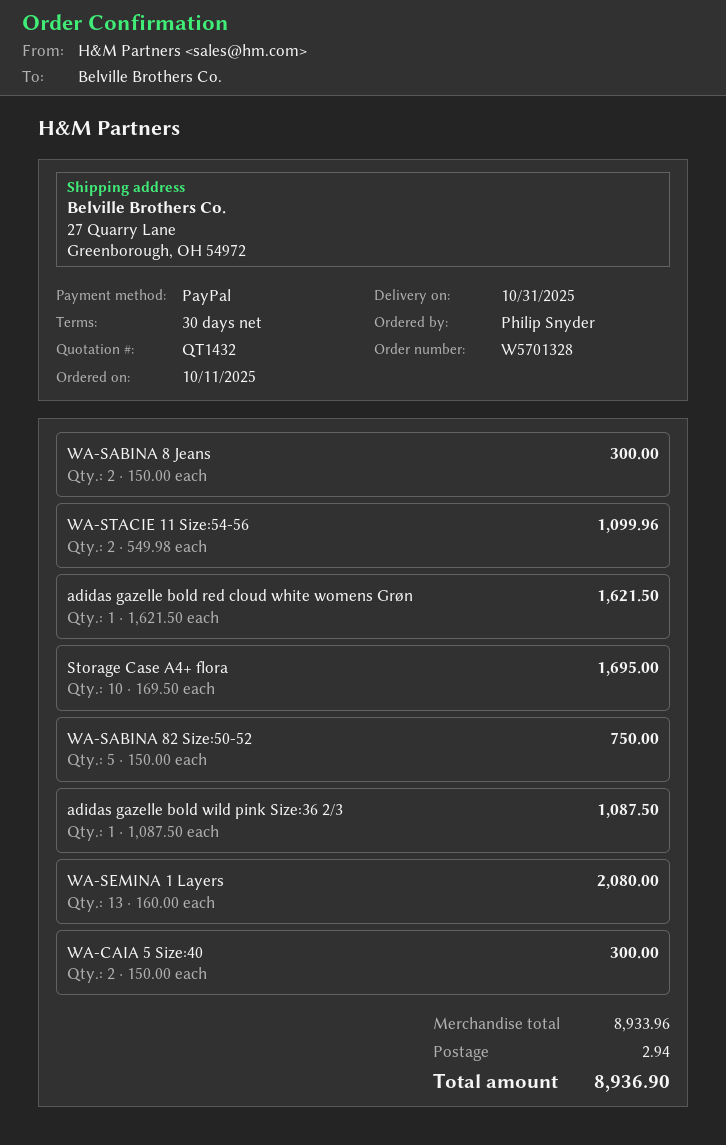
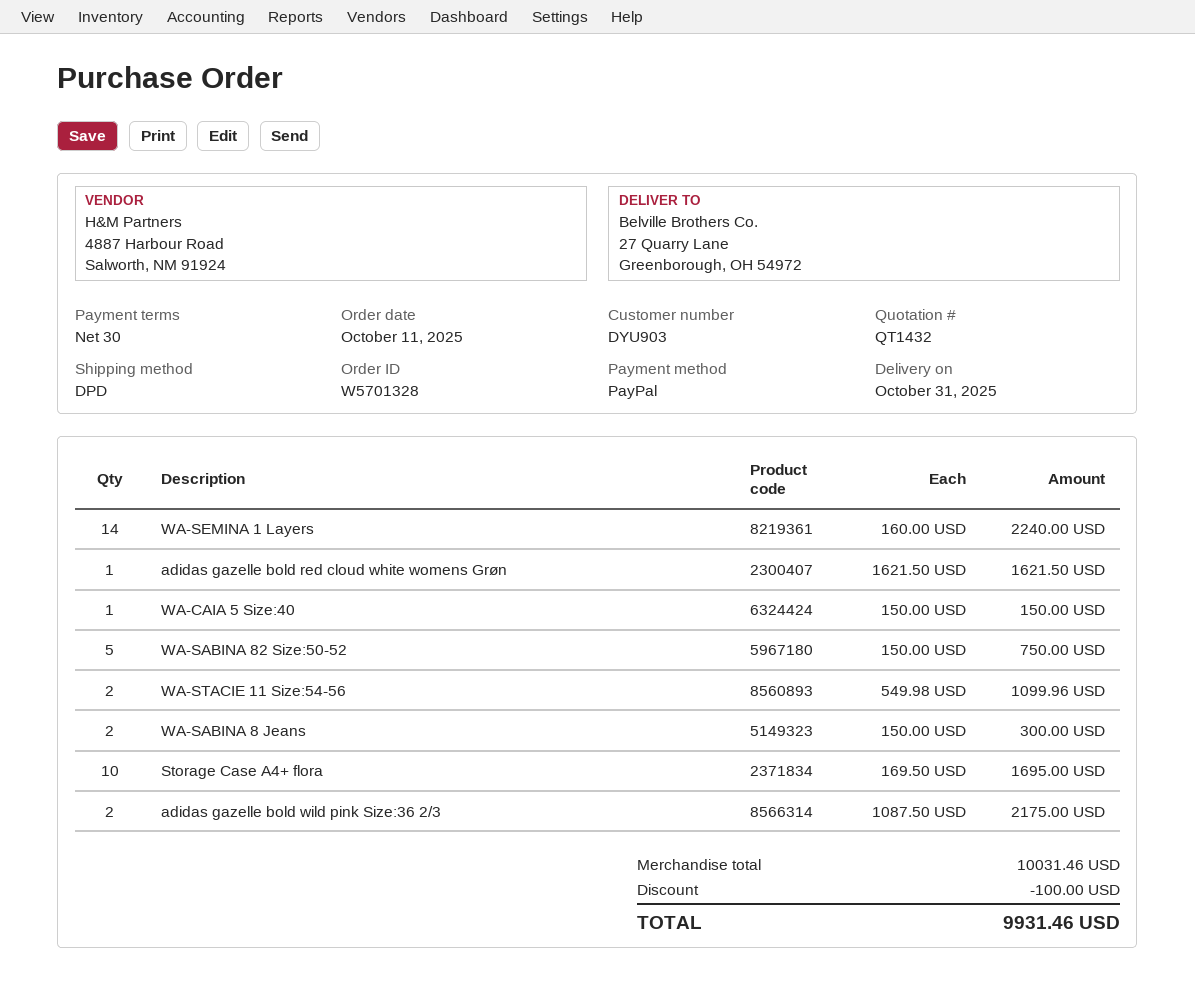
adidas gazelle bold wild pink Size:36 2/3: 1 x 1087.50 = 1087.50 -> 2 x 1087.50 = 2175.00
WA-SEMINA 1 Layers: 13 x 160.00 = 2080.00 -> 14 x 160.00 = 2240.00
WA-CAIA 5 Size:40: 2 x 150.00 = 300.00 -> 1 x 150.00 = 150.00
subtotal: 8933.96 -> 10031.46
discount: none -> 100.00
shipping: 2.94 -> none
total: 8936.90 -> 9931.46

